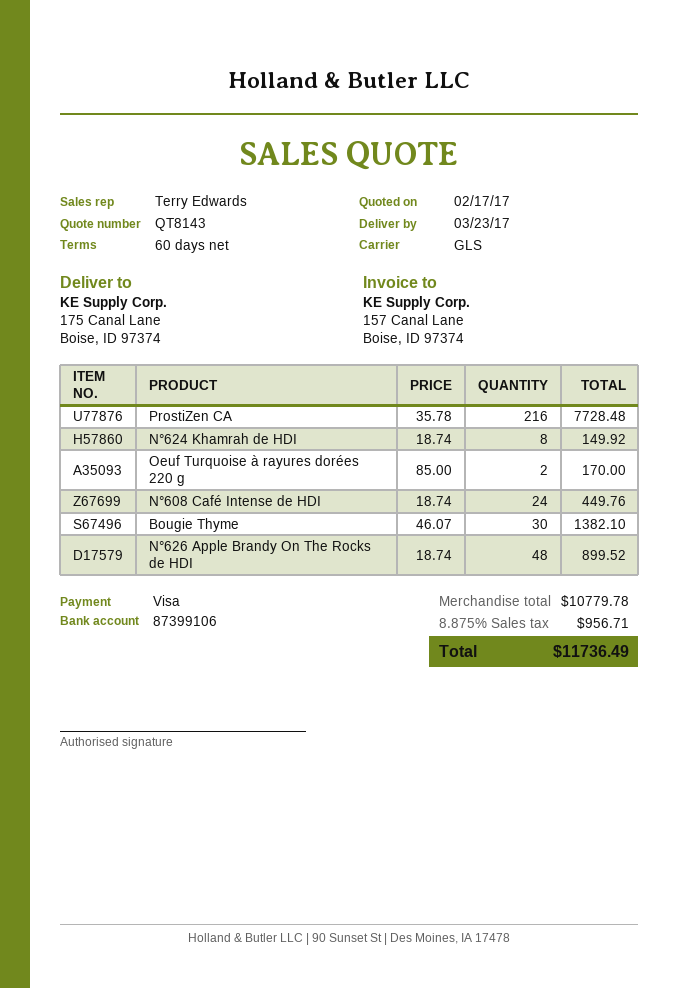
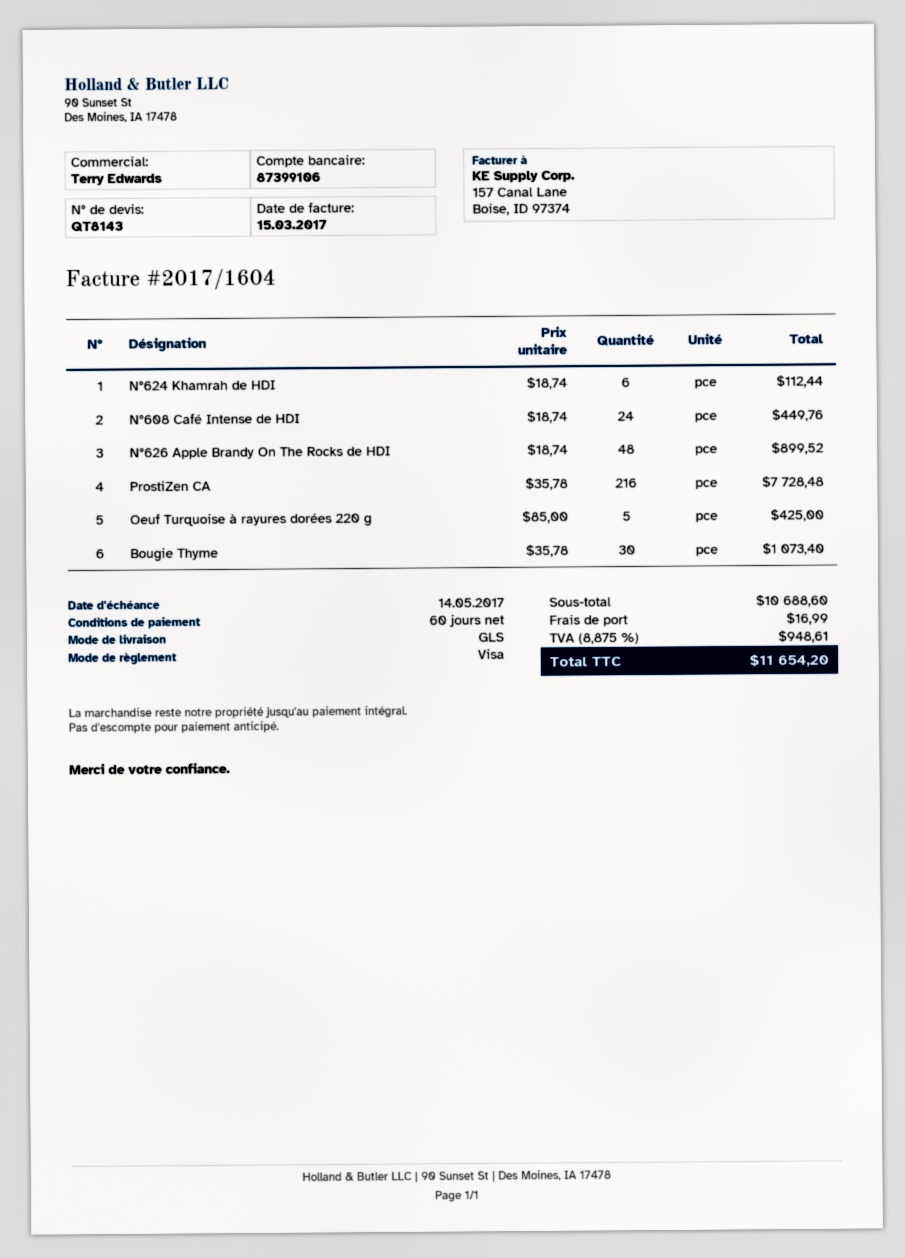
N°624 Khamrah de HDI: 8 x 18.74 = 149.92 -> 6 x 18.74 = 112.44
Oeuf Turquoise à rayures dorées 220 g: 2 x 85.00 = 170.00 -> 5 x 85.00 = 425.00
Bougie Thyme: 30 x 46.07 = 1382.10 -> 30 x 35.78 = 1073.40
subtotal: 10779.78 -> 10688.60
shipping: none -> 16.99
tax: 8.875% = 956.71 -> 8.875% = 948.61
total: 11736.49 -> 11654.20

